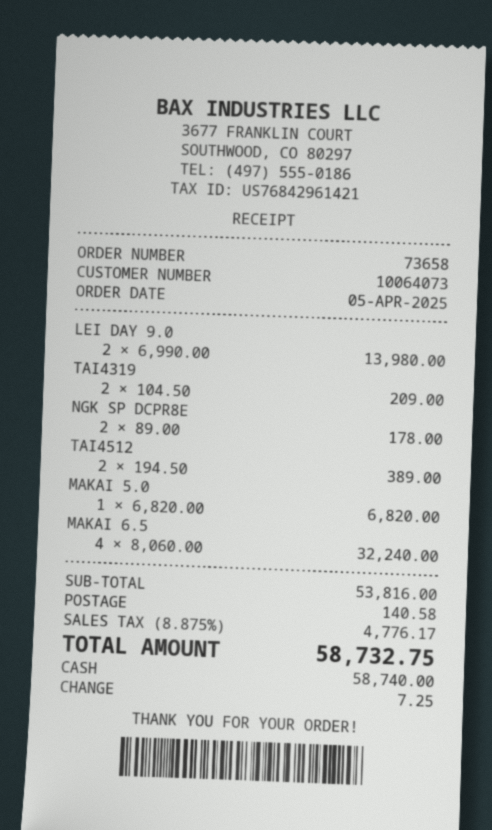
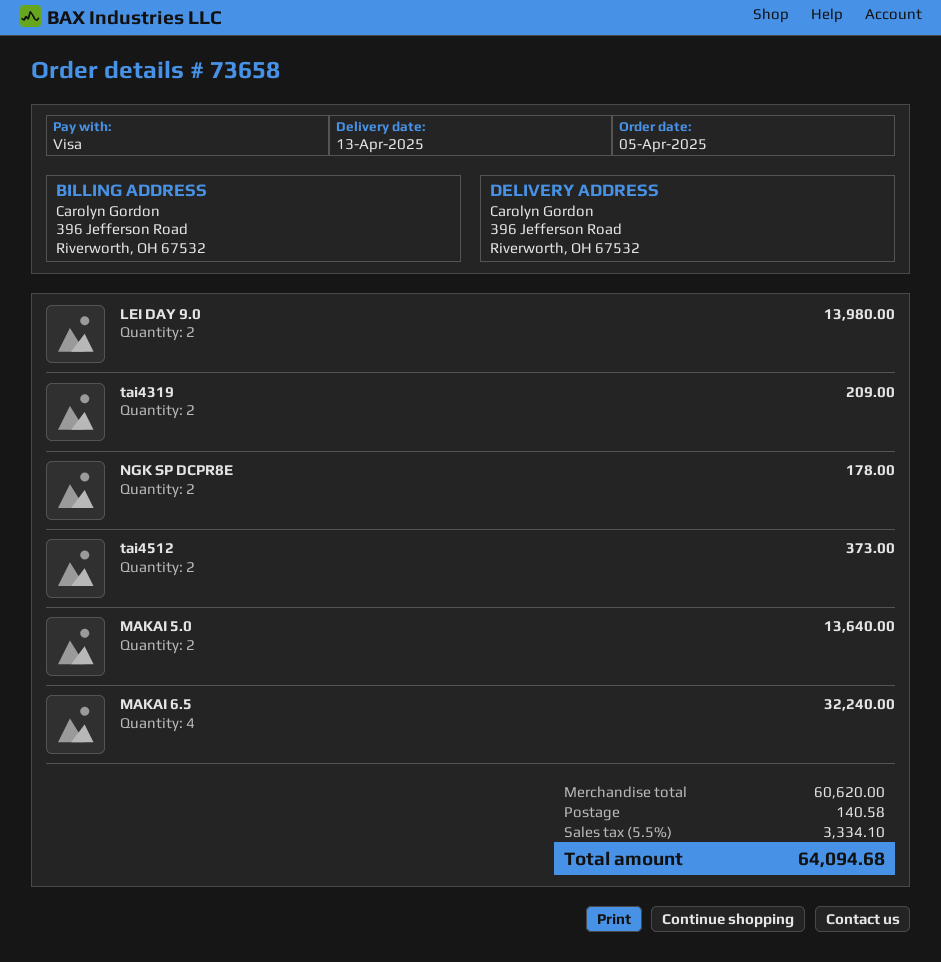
payment method: cash -> Visa
TAI4512: 2 for 389.00 -> 2 for 373.00
MAKAI 5.0: 1 for 6820.00 -> 2 for 13640.00
subtotal: 53816.00 -> 60620.00
tax: 8.875% = 4776.17 -> 5.5% = 3334.10
total: 58732.75 -> 64094.68

